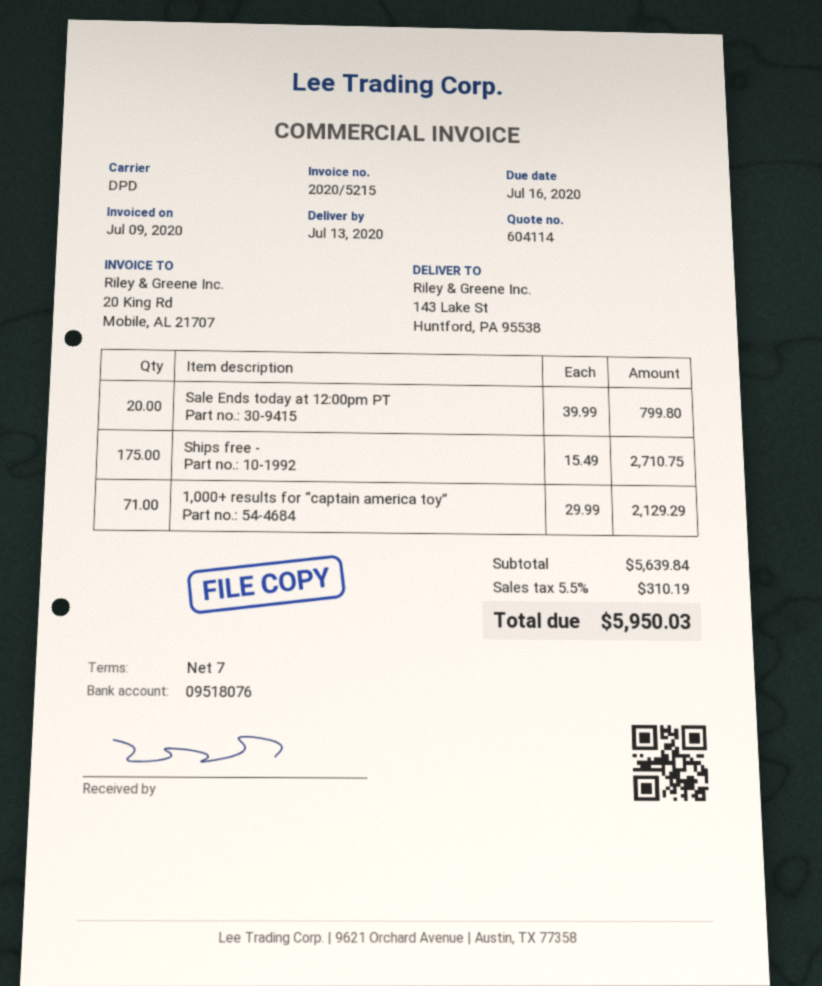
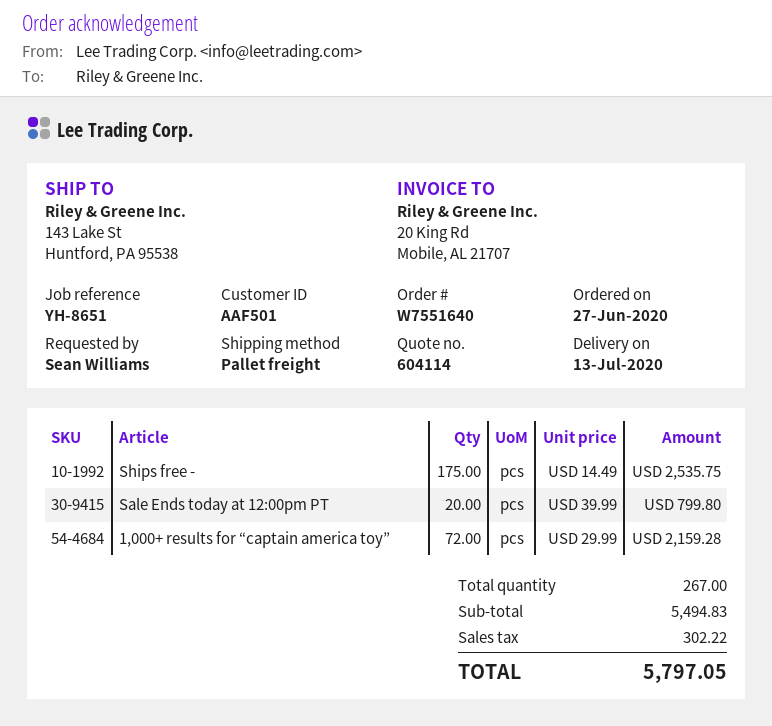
shipping method: DPD -> pallet freight
Ships free -: 175 x 15.49 = 2710.75 -> 175 x 14.49 = 2535.75
1,000+ results for “captain america toy”: 71 x 29.99 = 2129.29 -> 72 x 29.99 = 2159.28
subtotal: 5639.84 -> 5494.83
tax: 310.19 -> 302.22
total: 5950.03 -> 5797.05

